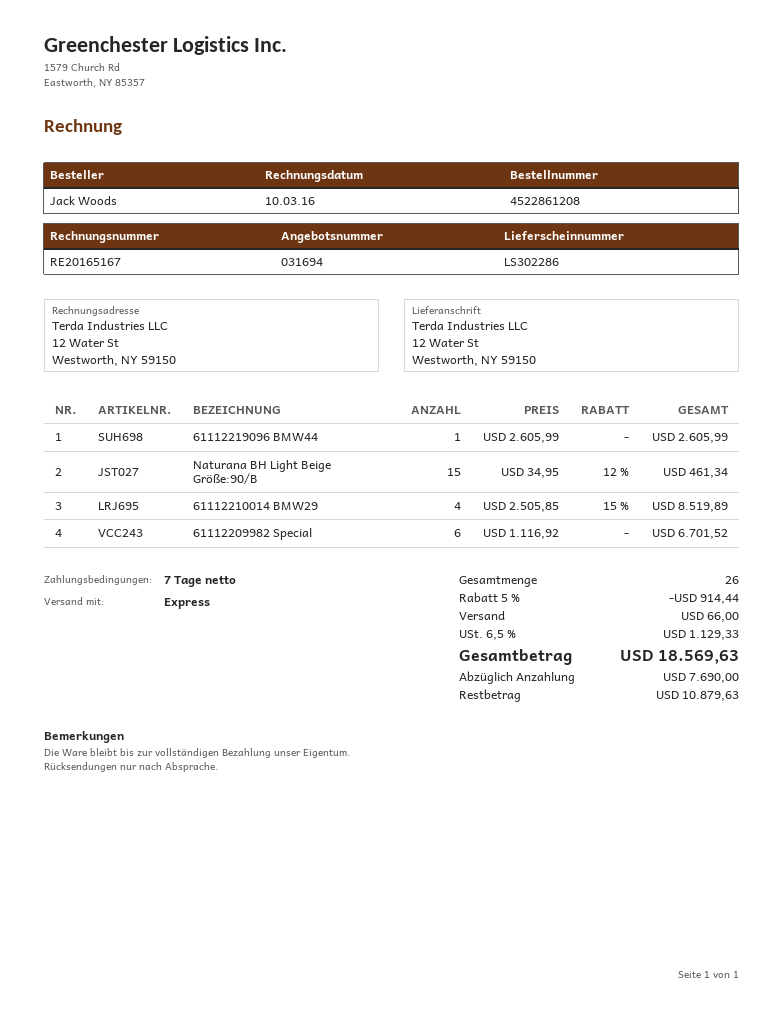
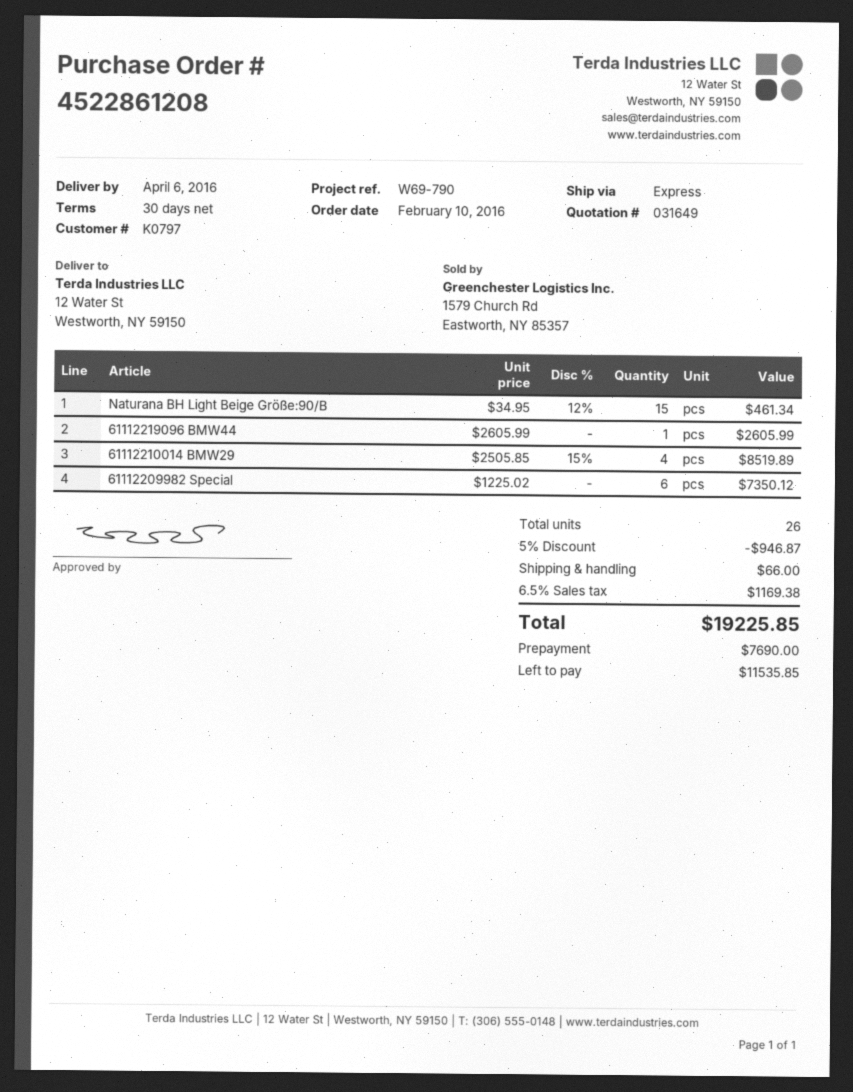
quote number: 031694 -> 031649
payment terms: 7 days -> 30 days
61112209982 Special: 6 x 1116.92 = 6701.52 -> 6 x 1225.02 = 7350.12
discount: 5% = 914.44 -> 5% = 946.87
tax: 6.5% = 1129.33 -> 6.5% = 1169.38
total: 18569.63 -> 19225.85
balance: 10879.63 -> 11535.85

